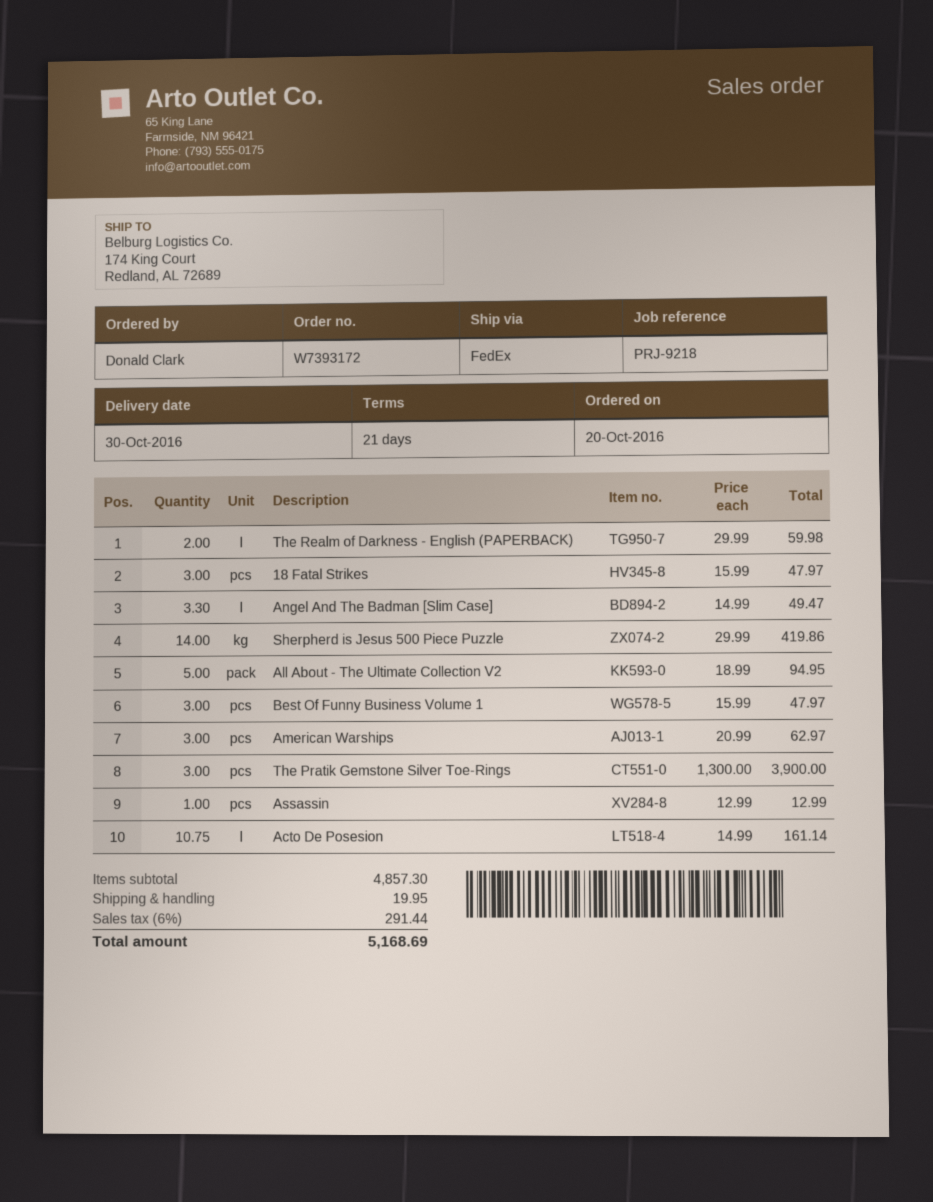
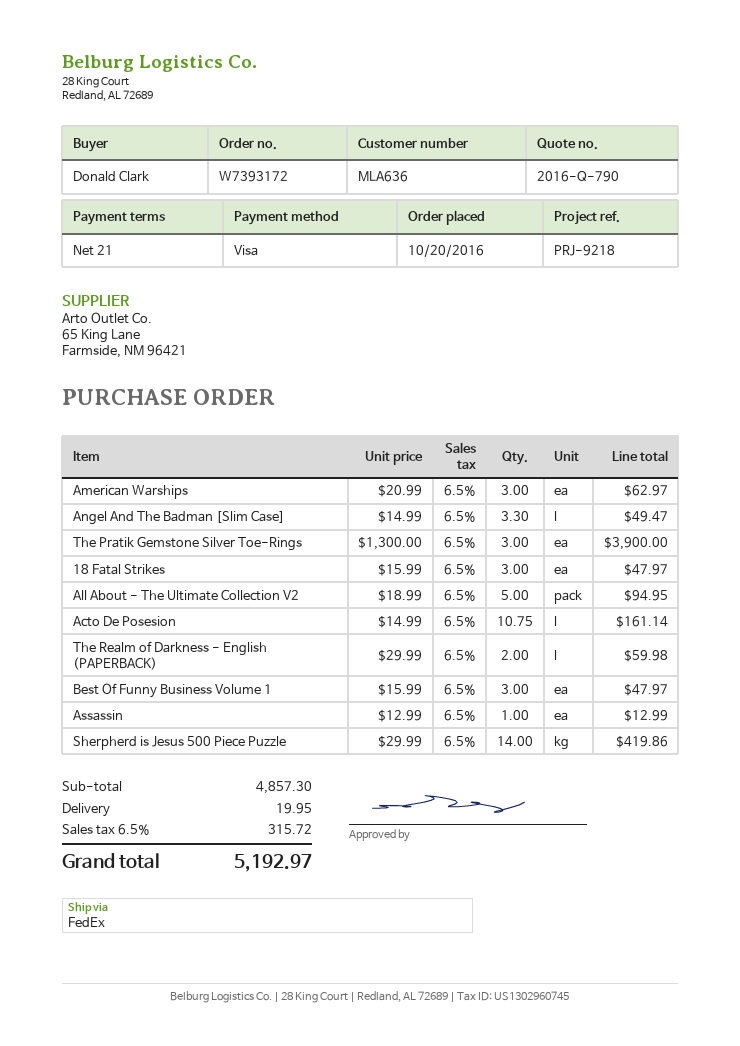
tax: 6% = 291.44 -> 6.5% = 315.72
total: 5168.69 -> 5192.97

